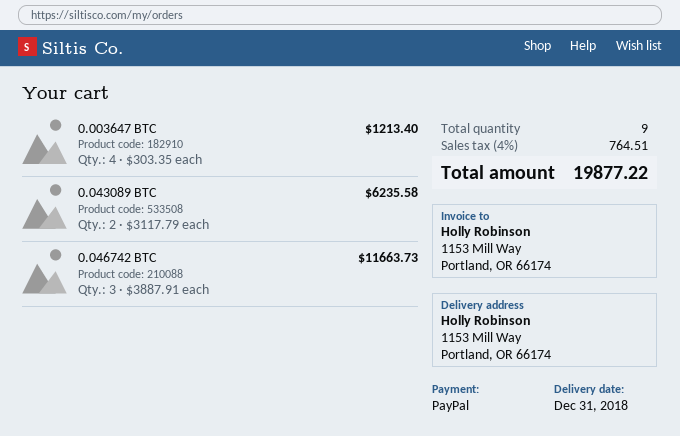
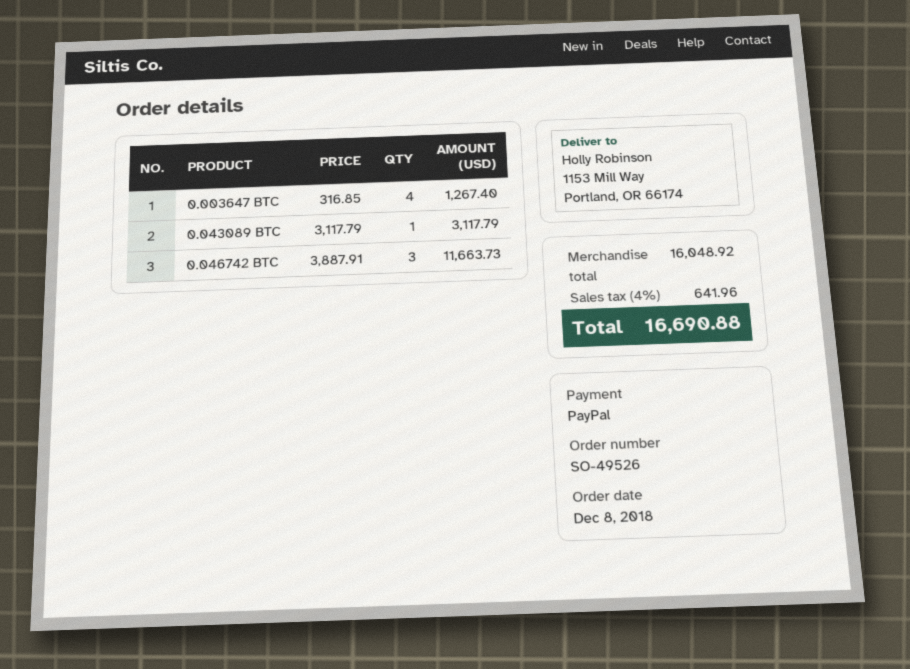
0.003647 BTC: 4 x 303.35 = 1213.40 -> 4 x 316.85 = 1267.40
0.043089 BTC: 2 x 3117.79 = 6235.58 -> 1 x 3117.79 = 3117.79
tax: 4% = 764.51 -> 4% = 641.96
total: 19877.22 -> 16690.88

